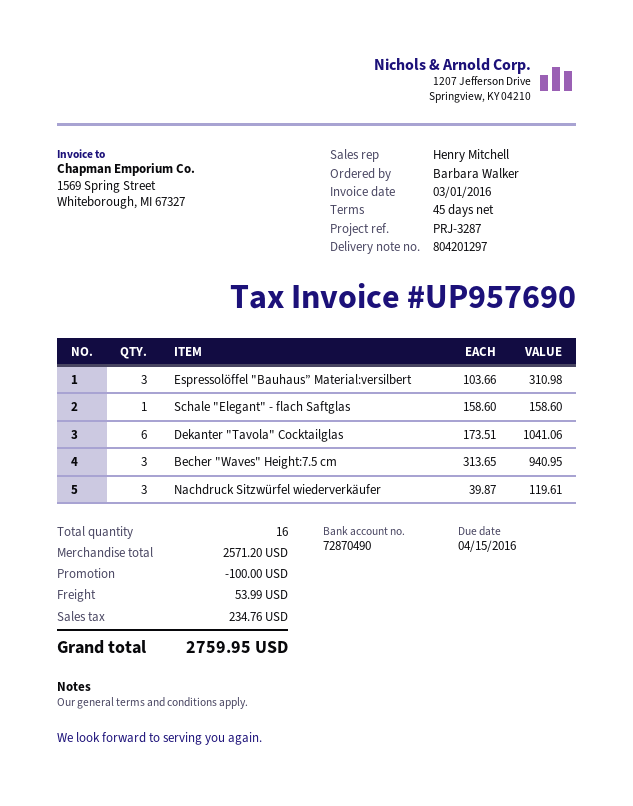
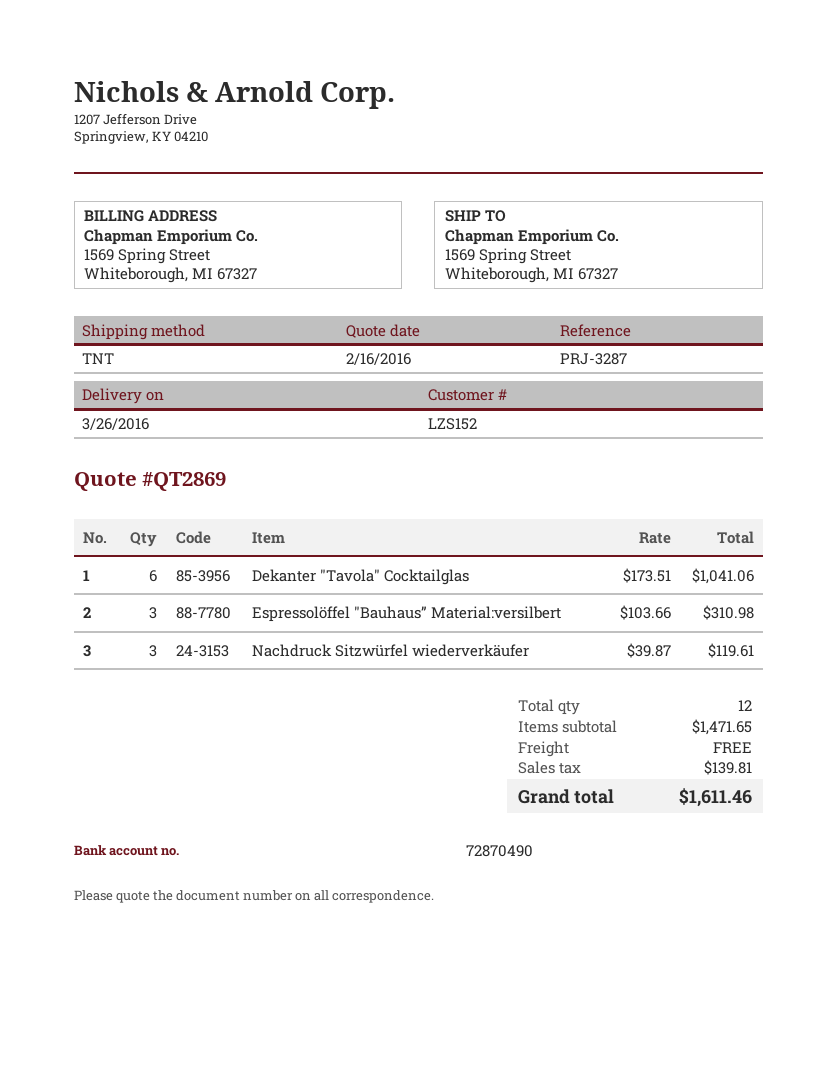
Schale "Elegant" - flach Saftglas: 1 x 158.60 = 158.60 -> none
Becher "Waves" Height:7.5 cm: 3 x 313.65 = 940.95 -> none
total quantity: 16 -> 12
subtotal: 2571.20 -> 1471.65
discount: 100.00 -> none
shipping: 53.99 -> 0.00
tax: 234.76 -> 139.81
total: 2759.95 -> 1611.46

